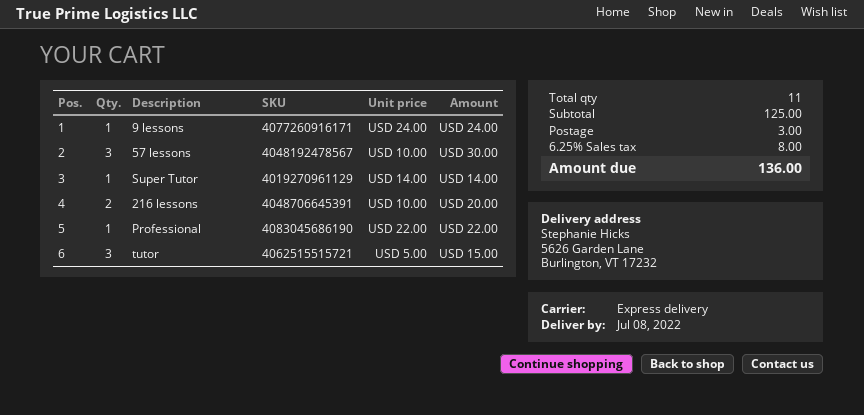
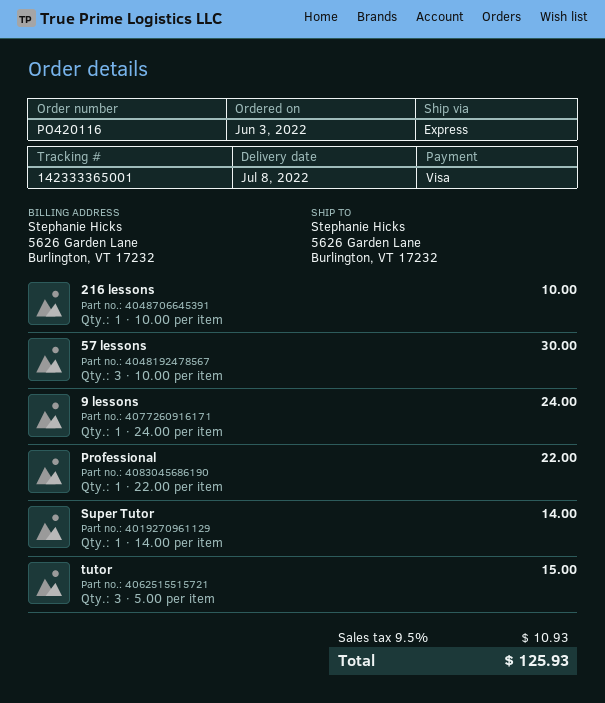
216 lessons: 2 x 10.00 = 20.00 -> 1 x 10.00 = 10.00
shipping: 3.00 -> none
tax: 6.25% = 8.00 -> 9.5% = 10.93
total: 136.00 -> 125.93

